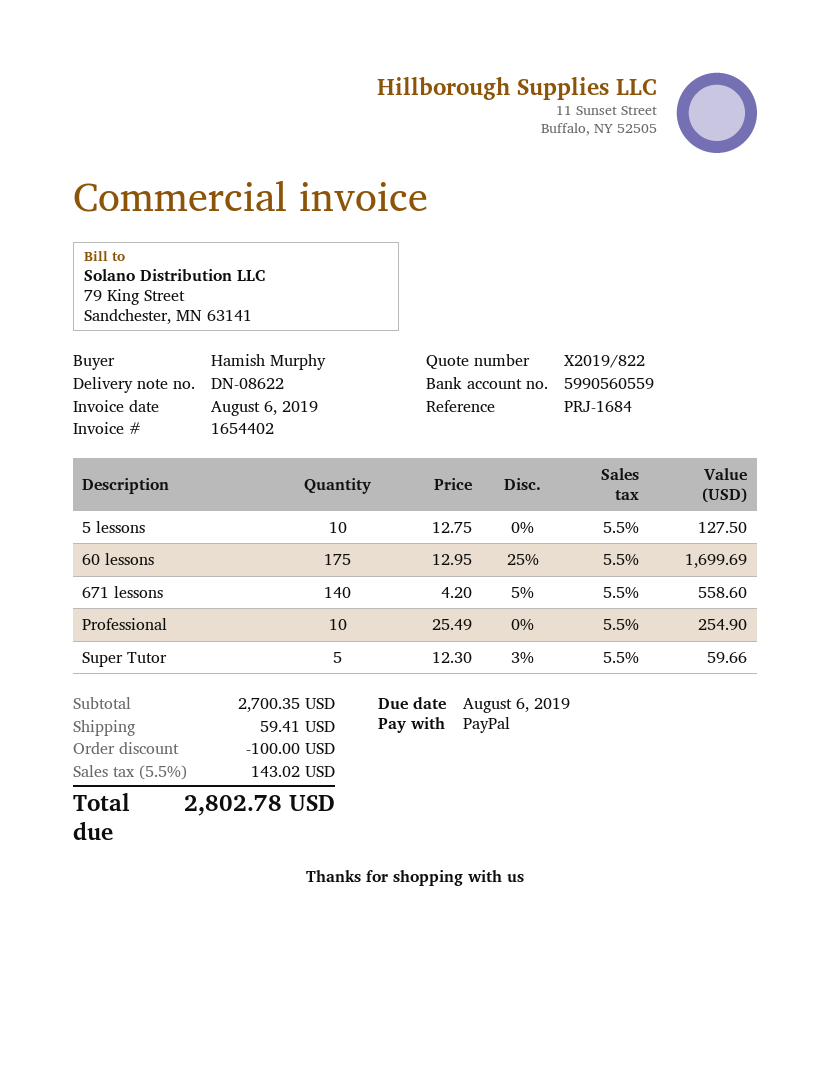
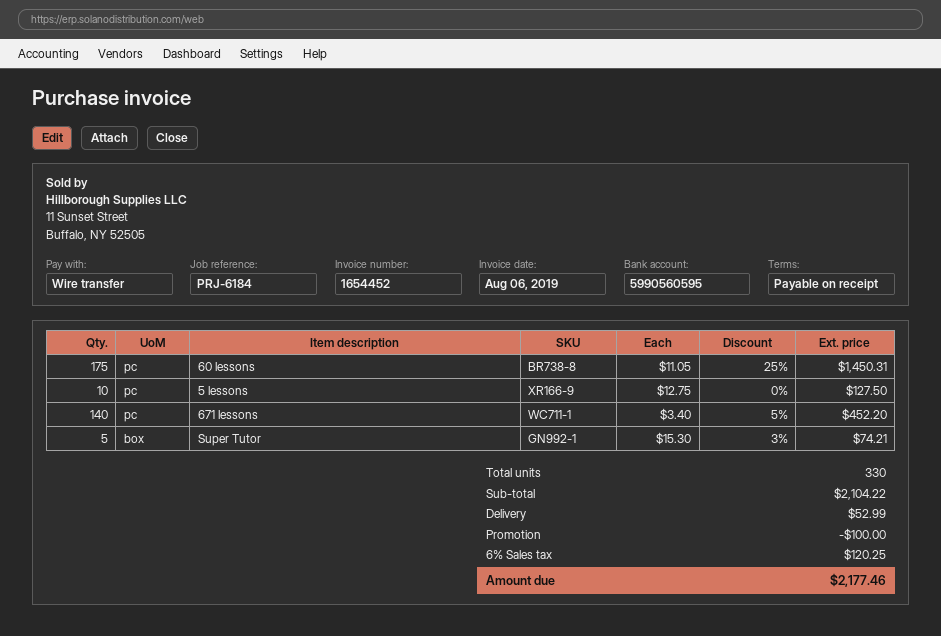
invoice number: 1654402 -> 1654452
reference: PRJ-1684 -> PRJ-6184
payment method: PayPal -> bank transfer
bank account: 5990560559 -> 5990560595
60 lessons: 175 x 12.95 - 25% = 1699.69 -> 175 x 11.05 - 25% = 1450.31
671 lessons: 140 x 4.20 - 5% = 558.60 -> 140 x 3.40 - 5% = 452.20
Professional: 10 x 25.49 = 254.90 -> none
Super Tutor: 5 x 12.30 - 3% = 59.66 -> 5 x 15.30 - 3% = 74.21
subtotal: 2700.35 -> 2104.22
shipping: 59.41 -> 52.99
tax: 5.5% = 143.02 -> 6% = 120.25
total: 2802.78 -> 2177.46

